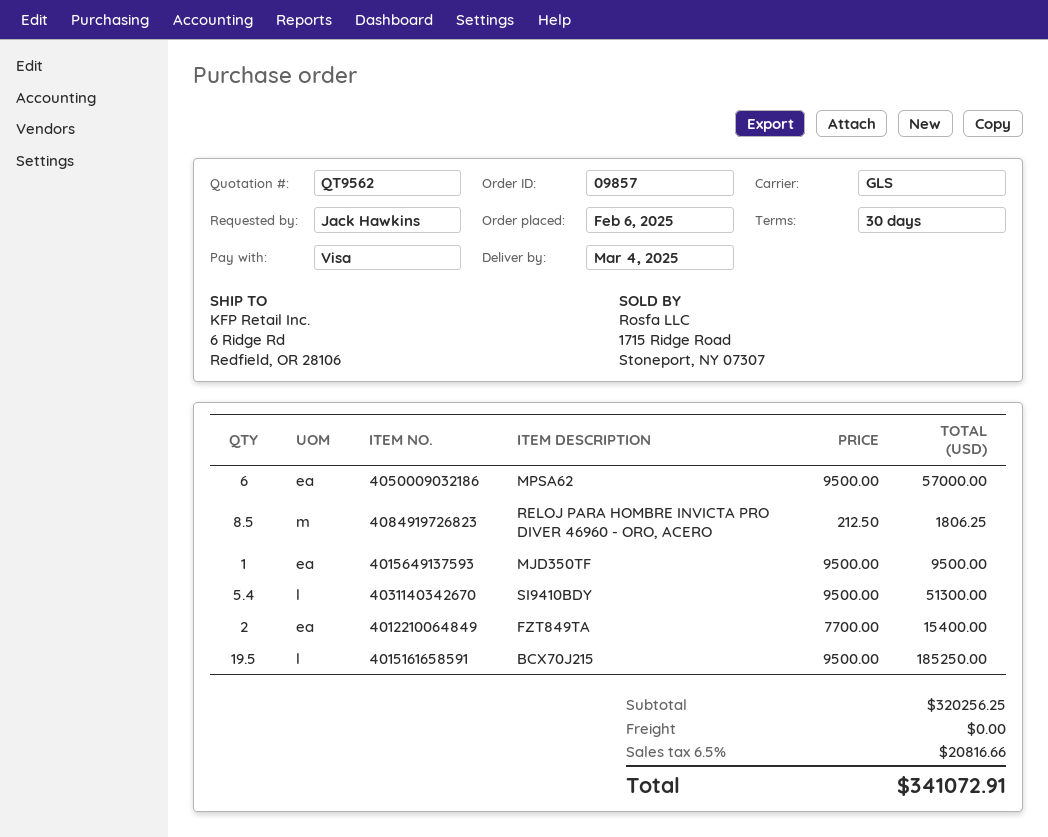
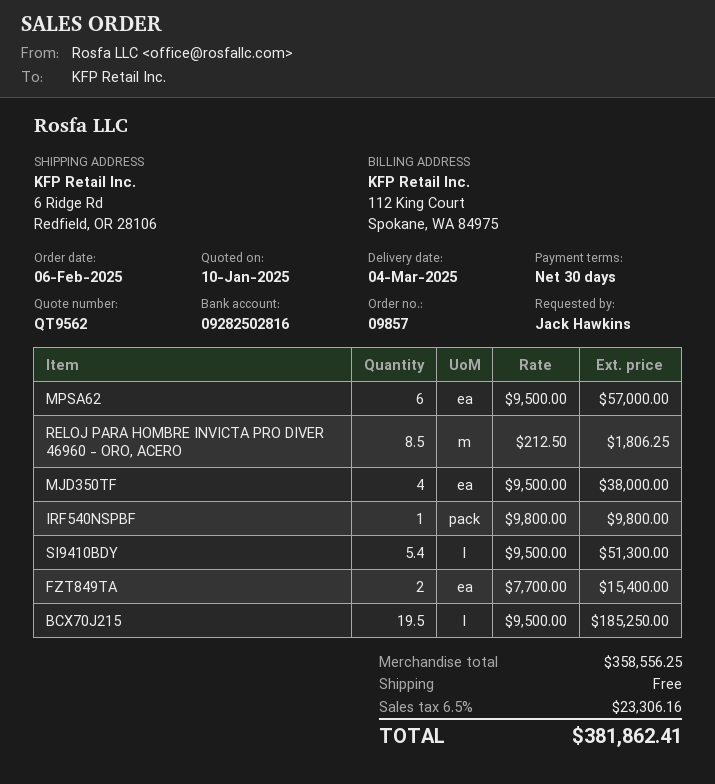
MJD350TF: 1 x 9500.00 = 9500.00 -> 4 x 9500.00 = 38000.00
IRF540NSPBF: none -> 1 x 9800.00 = 9800.00
subtotal: 320256.25 -> 358556.25
tax: 6.5% = 20816.66 -> 6.5% = 23306.16
total: 341072.91 -> 381862.41

